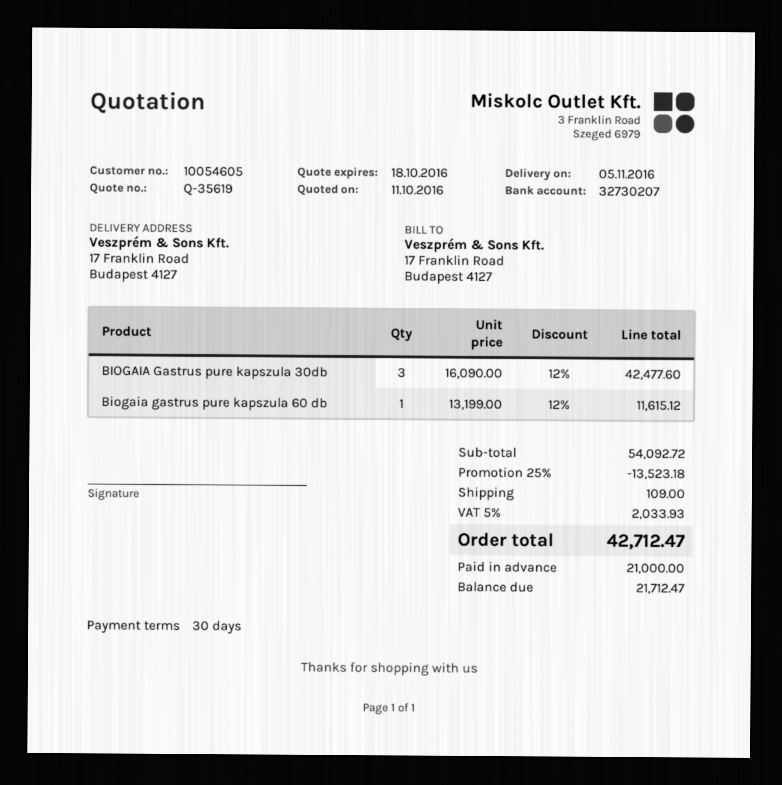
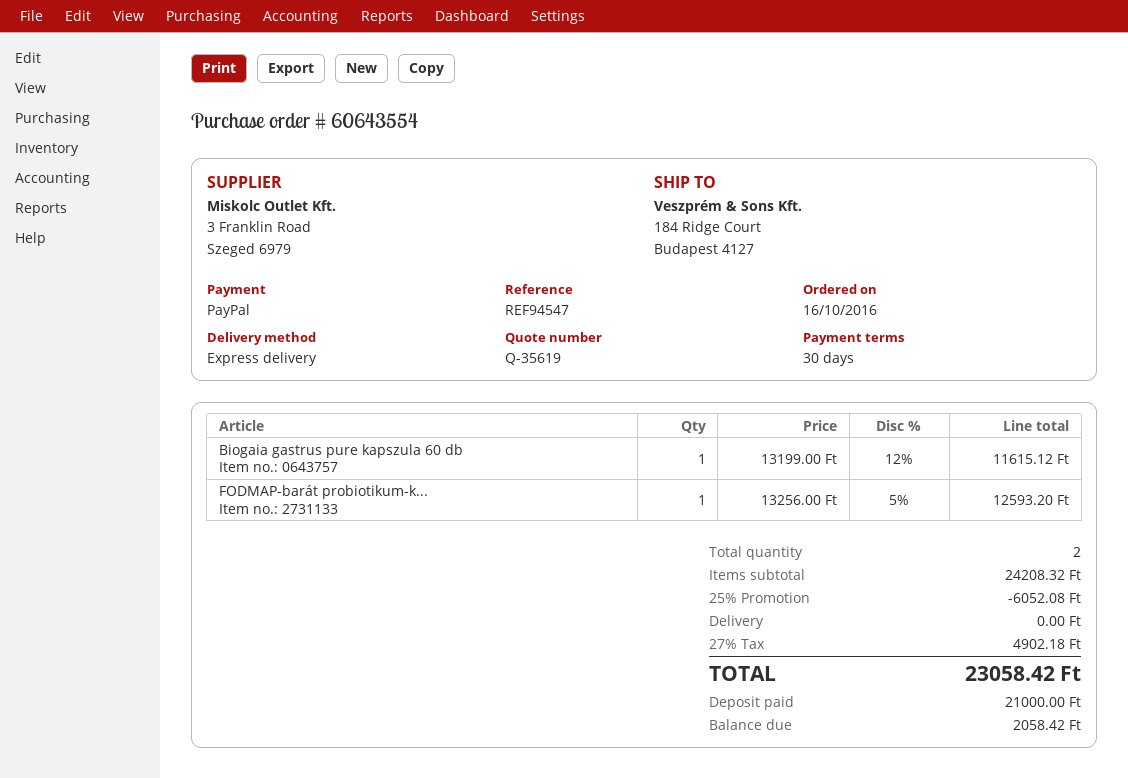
ship to: 17 Franklin Road, Budapest 4127 -> 184 Ridge Court, Budapest 4127
BIOGAIA Gastrus pure kapszula 30db: 3 x 16090.00 - 12% = 42477.60 -> none
FODMAP-barát probiotikum-k...: none -> 1 x 13256.00 - 5% = 12593.20
subtotal: 54092.72 -> 24208.32
discount: 25% = 13523.18 -> 25% = 6052.08
shipping: 109.00 -> 0.00
tax: 5% = 2033.93 -> 27% = 4902.18
total: 42712.47 -> 23058.42
balance: 21712.47 -> 2058.42

